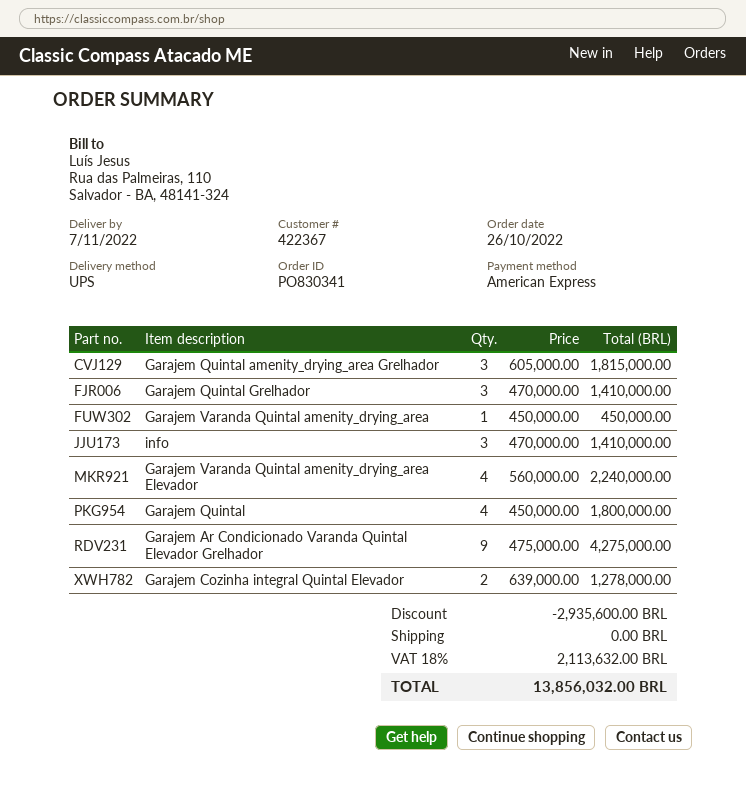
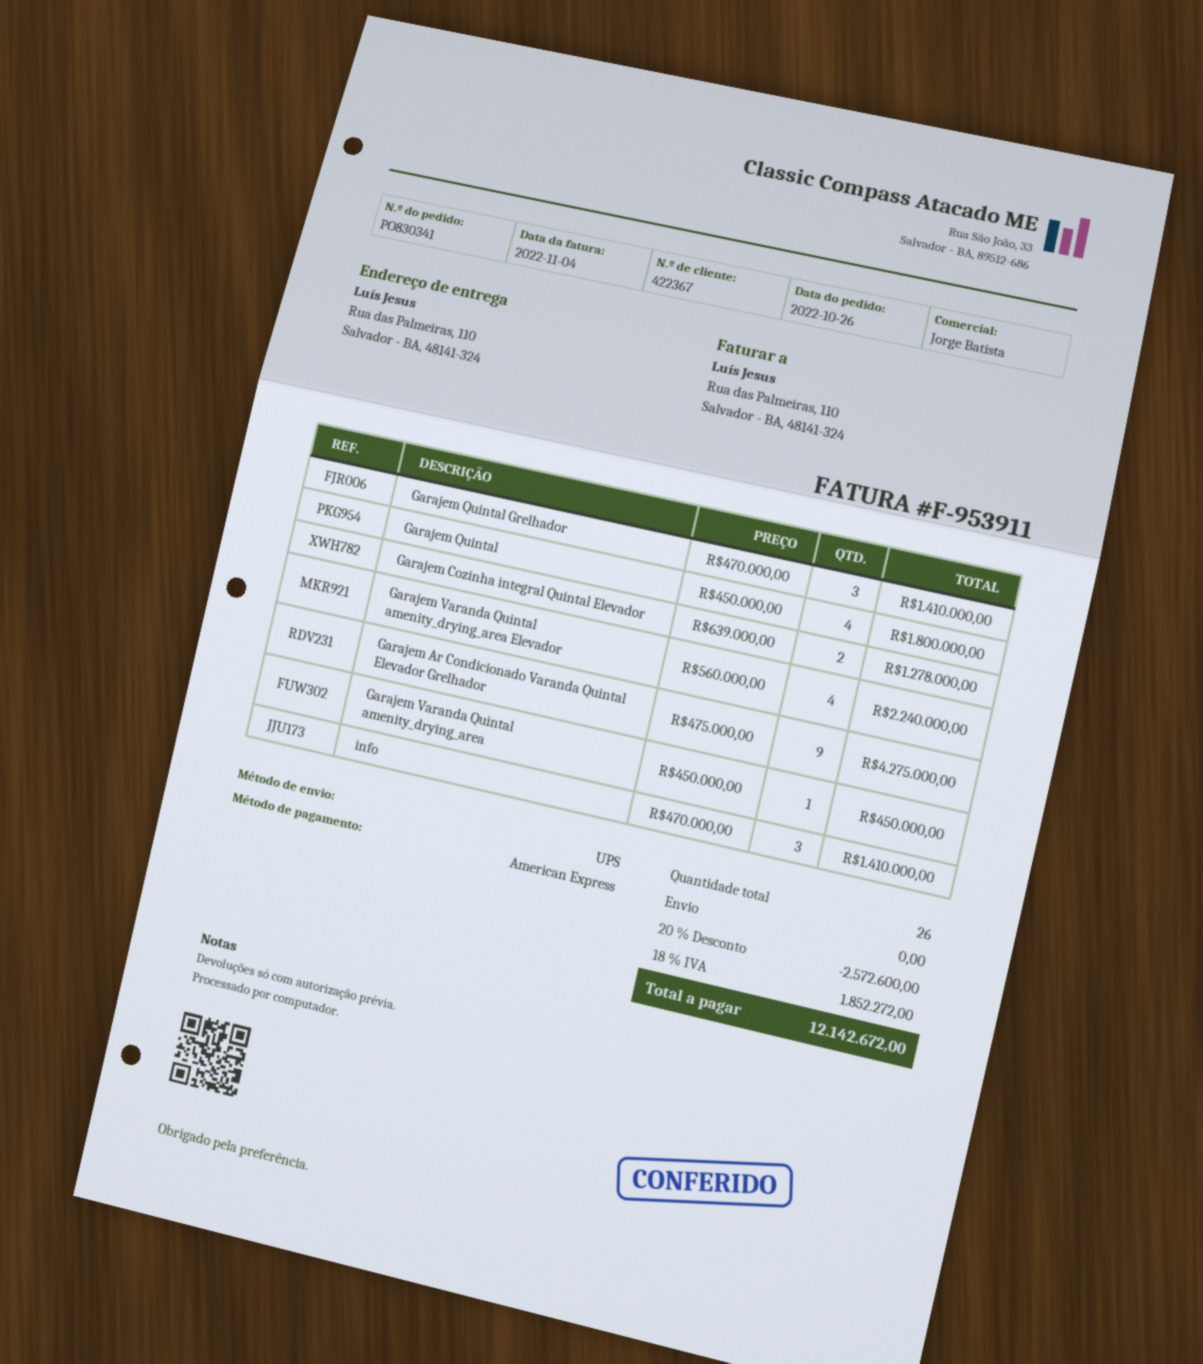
Garajem Quintal amenity_drying_area Grelhador: 3 x 605000.00 = 1815000.00 -> none
discount: 2935600.00 -> 2572600.00
tax: 18% = 2113632.00 -> 18% = 1852272.00
total: 13856032.00 -> 12142672.00

